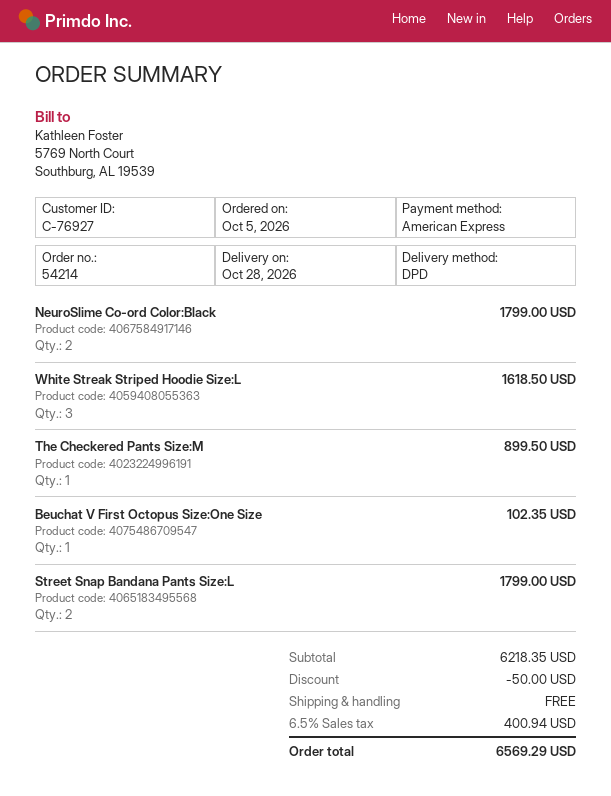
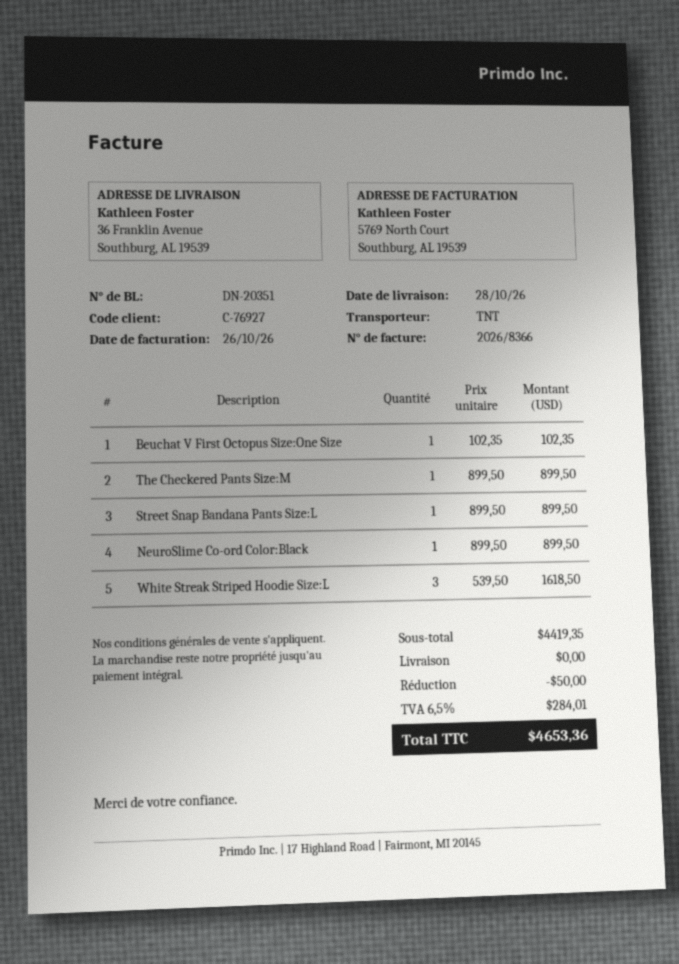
shipping method: DPD -> TNT
NeuroSlime Co-ord Color:Black: 2 for 1799.00 -> 1 for 899.50
Street Snap Bandana Pants Size:L: 2 for 1799.00 -> 1 for 899.50
subtotal: 6218.35 -> 4419.35
tax: 6.5% = 400.94 -> 6.5% = 284.01
total: 6569.29 -> 4653.36

